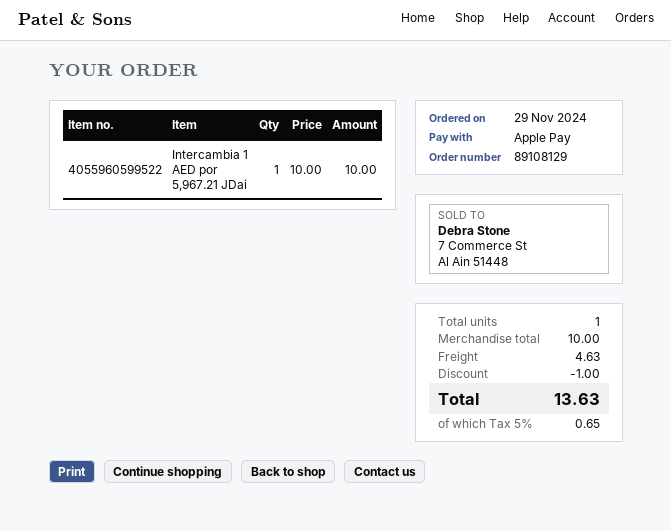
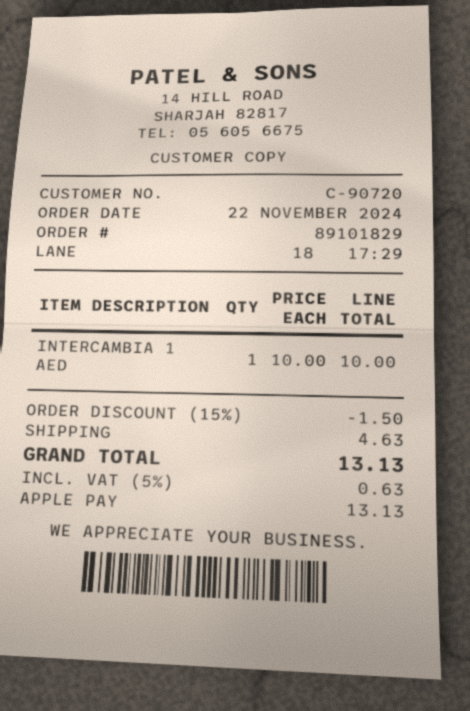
order number: 89108129 -> 89101829
order date: 2024-11-29 -> 2024-11-22
discount: 1.00 -> 1.50
tax: 5% = 0.65 -> 5% = 0.63
total: 13.63 -> 13.13

